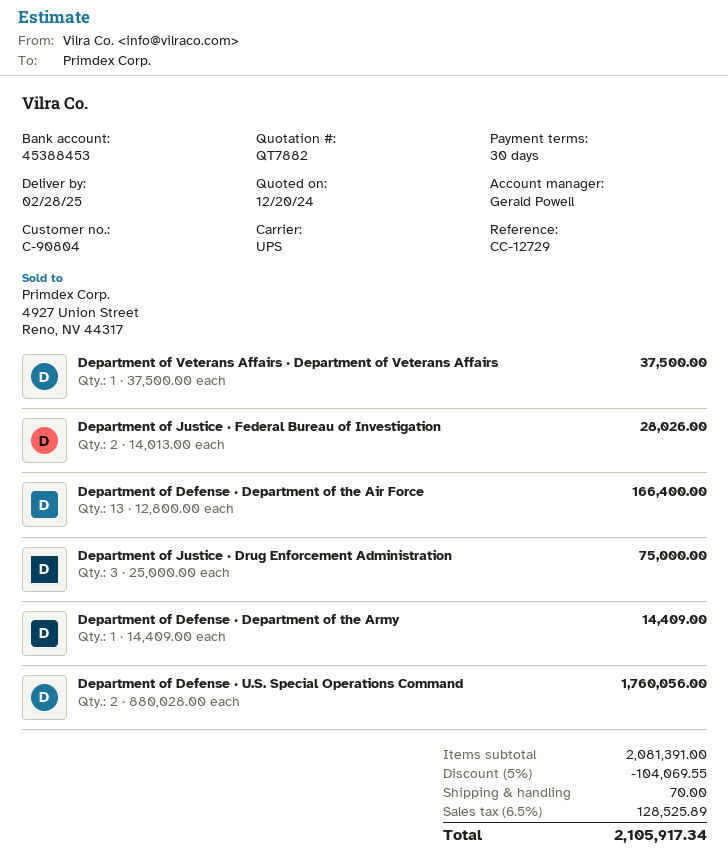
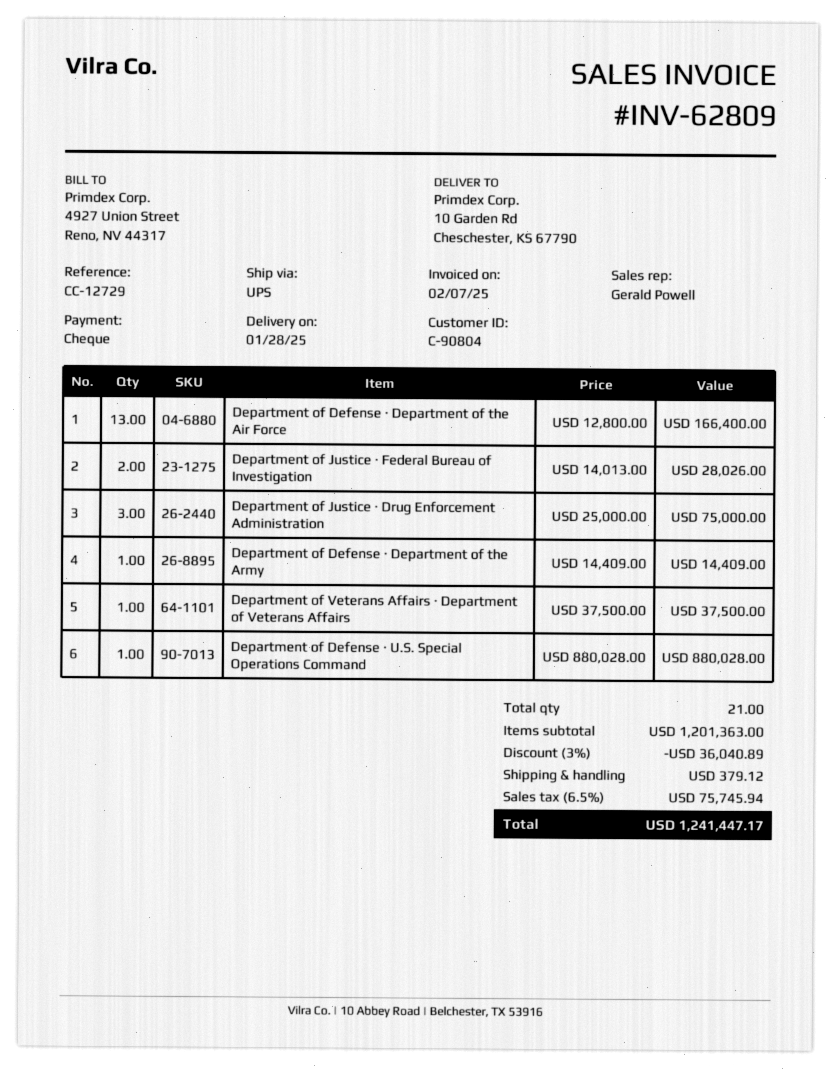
delivery date: 2025-02-28 -> 2025-01-28
Department of Defense · U.S. Special Operations Command: 2 x 880028.00 = 1760056.00 -> 1 x 880028.00 = 880028.00
subtotal: 2081391.00 -> 1201363.00
discount: 5% = 104069.55 -> 3% = 36040.89
shipping: 70.00 -> 379.12
tax: 6.5% = 128525.89 -> 6.5% = 75745.94
total: 2105917.34 -> 1241447.17

